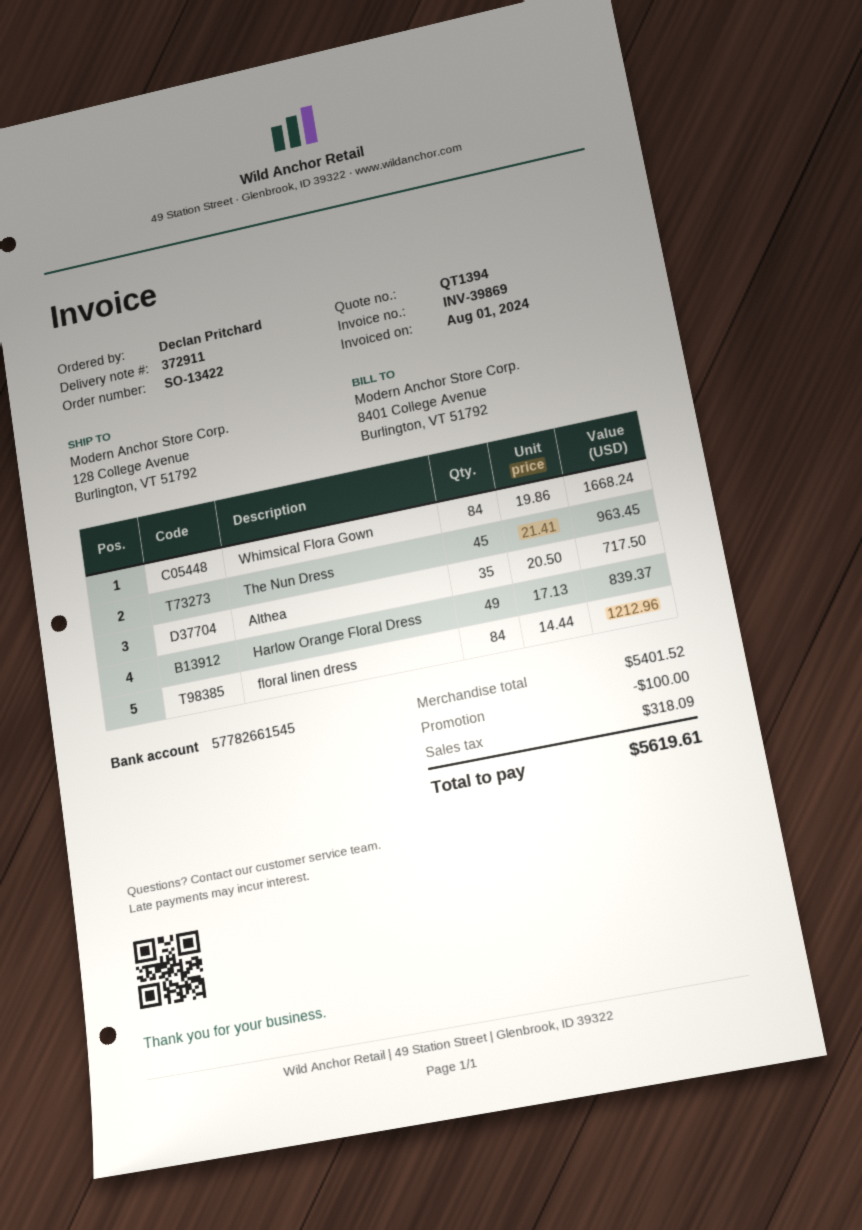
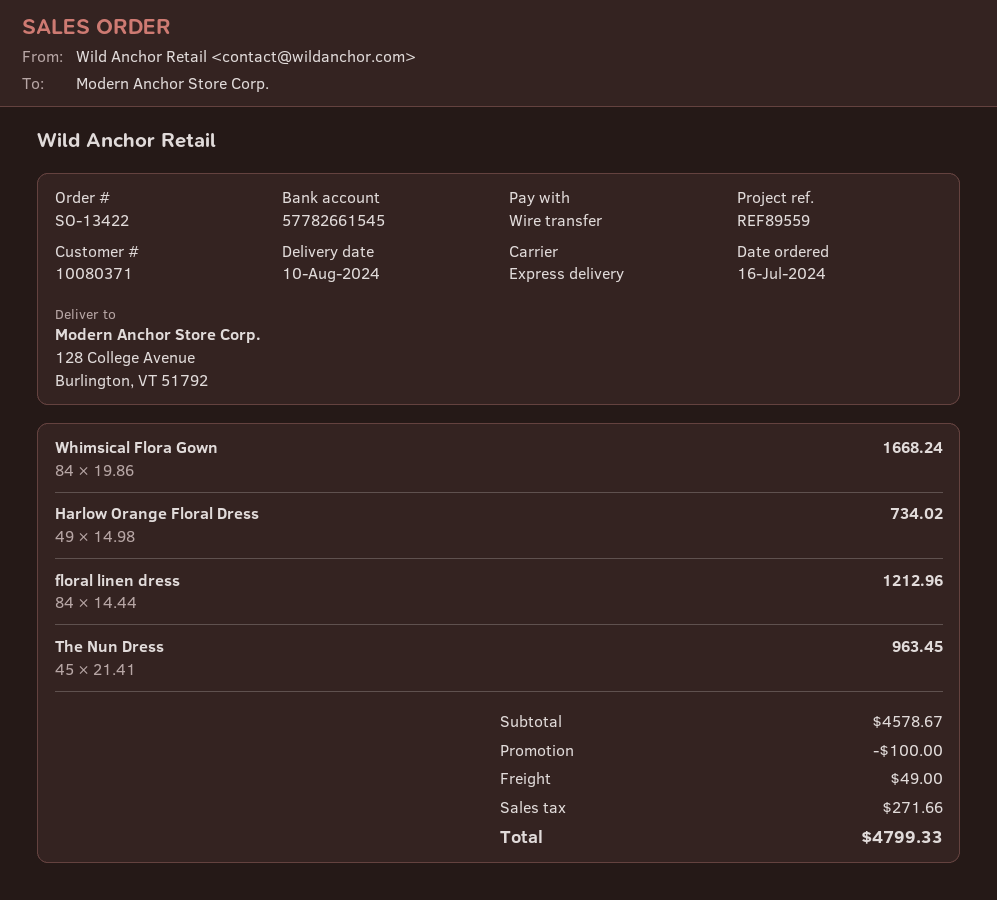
Althea: 35 x 20.50 = 717.50 -> none
Harlow Orange Floral Dress: 49 x 17.13 = 839.37 -> 49 x 14.98 = 734.02
subtotal: 5401.52 -> 4578.67
shipping: none -> 49.00
tax: 318.09 -> 271.66
total: 5619.61 -> 4799.33

